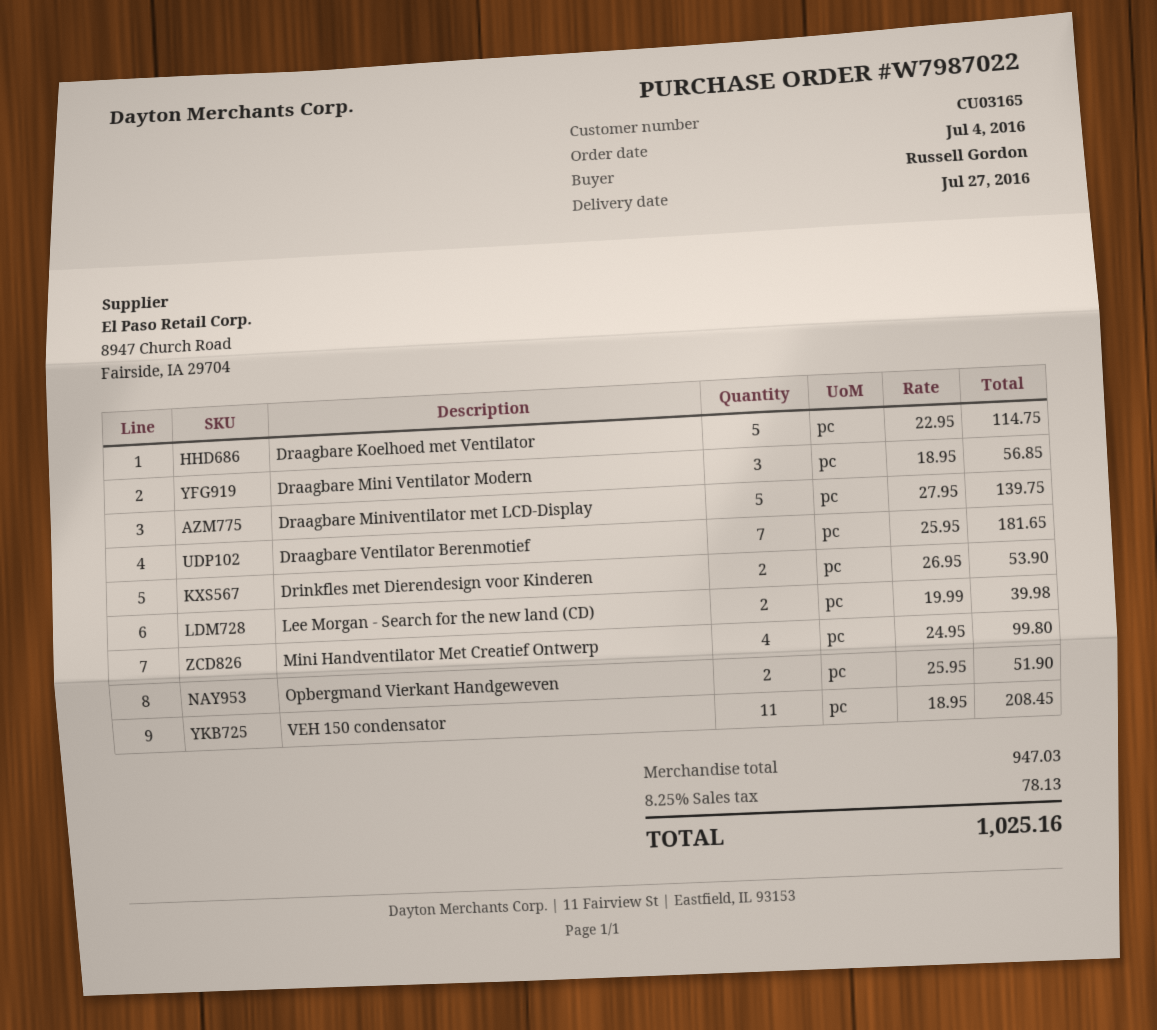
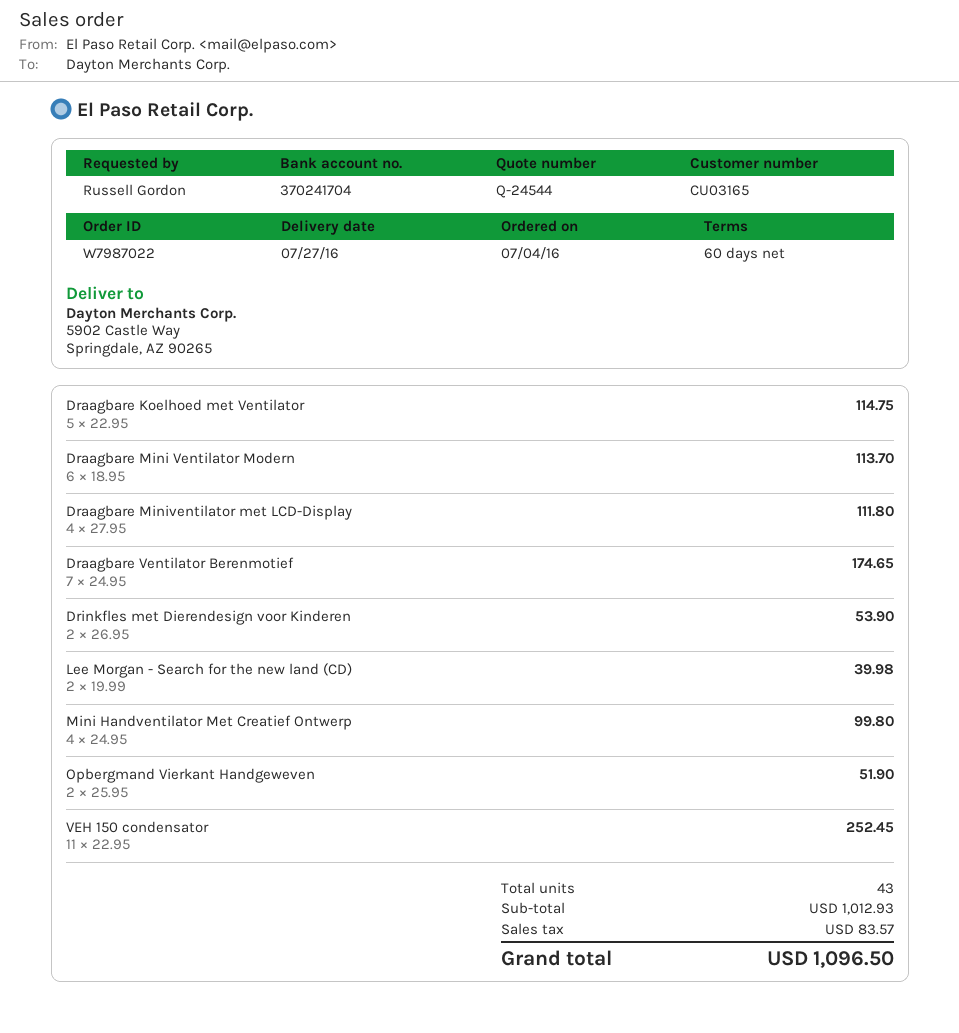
Draagbare Mini Ventilator Modern: 3 x 18.95 = 56.85 -> 6 x 18.95 = 113.70
Draagbare Miniventilator met LCD-Display: 5 x 27.95 = 139.75 -> 4 x 27.95 = 111.80
Draagbare Ventilator Berenmotief: 7 x 25.95 = 181.65 -> 7 x 24.95 = 174.65
VEH 150 condensator: 11 x 18.95 = 208.45 -> 11 x 22.95 = 252.45
subtotal: 947.03 -> 1012.93
tax: 78.13 -> 83.57
total: 1025.16 -> 1096.50

